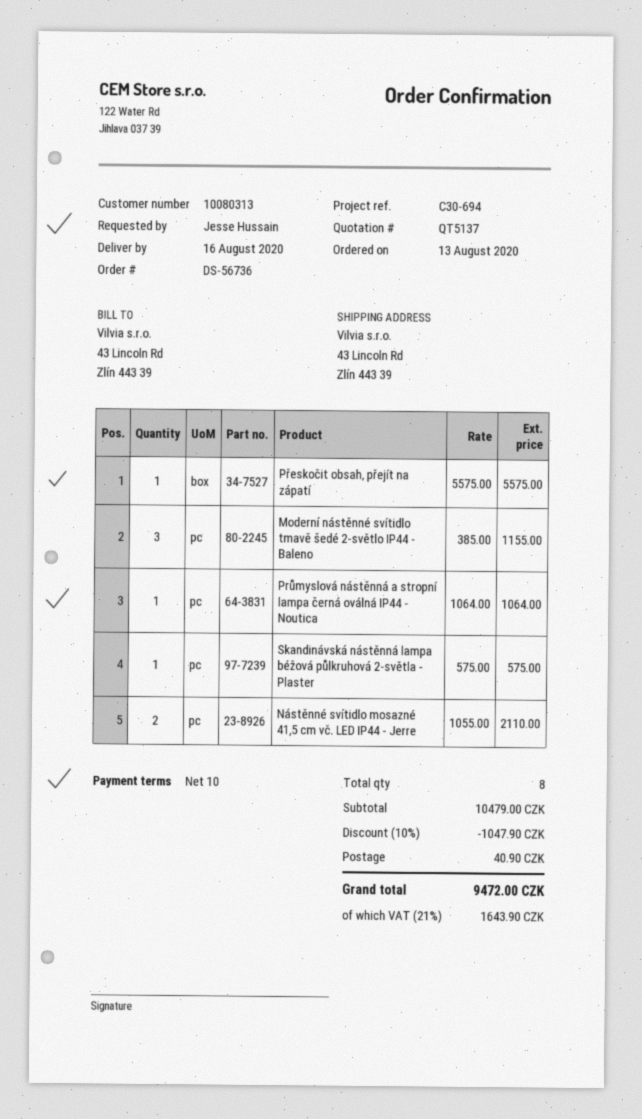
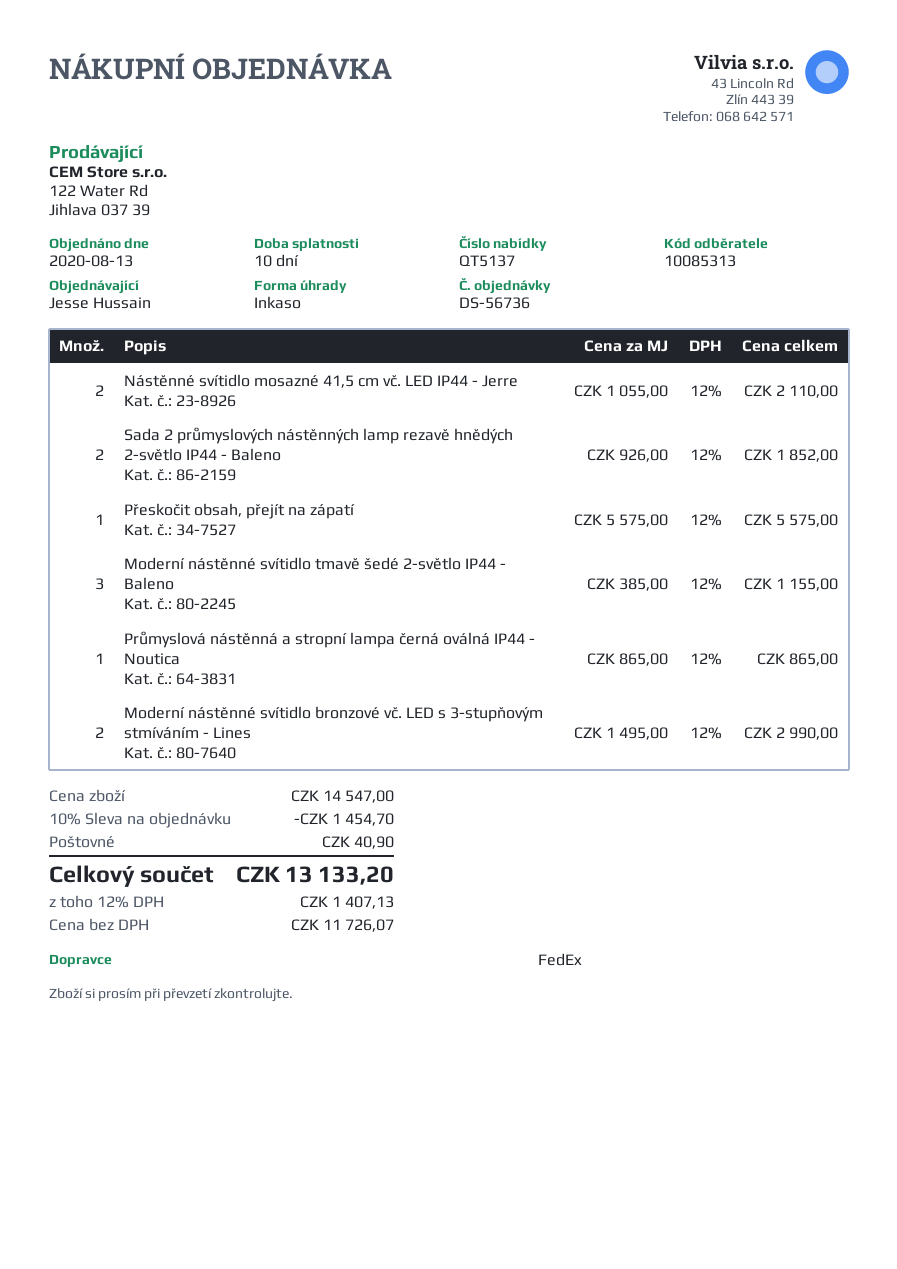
customer number: 10080313 -> 10085313
Průmyslová nástěnná a stropní lampa černá oválná IP44 - Noutica: 1 x 1064.00 = 1064.00 -> 1 x 865.00 = 865.00
Skandinávská nástěnná lampa béžová půlkruhová 2-světla - Plaster: 1 x 575.00 = 575.00 -> none
Sada 2 průmyslových nástěnných lamp rezavě hnědých 2-světlo IP44 - Baleno: none -> 2 x 926.00 = 1852.00
Moderní nástěnné svítidlo bronzové vč. LED s 3-stupňovým stmíváním - Lines: none -> 2 x 1495.00 = 2990.00
subtotal: 10479.00 -> 14547.00
discount: 10% = 1047.90 -> 10% = 1454.70
tax: 21% = 1643.90 -> 12% = 1407.13
total: 9472.00 -> 13133.20

